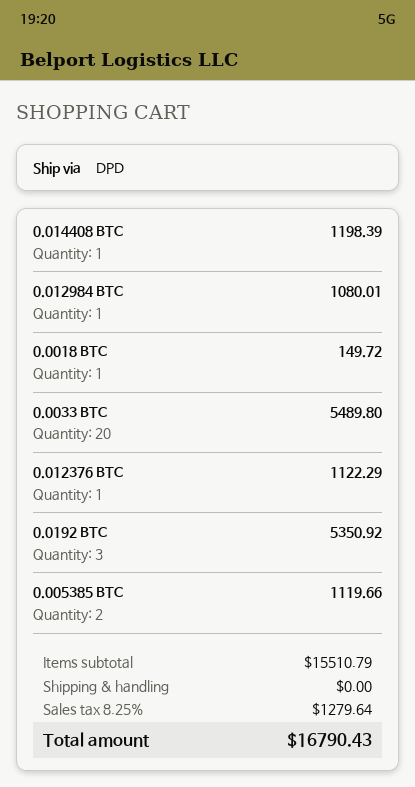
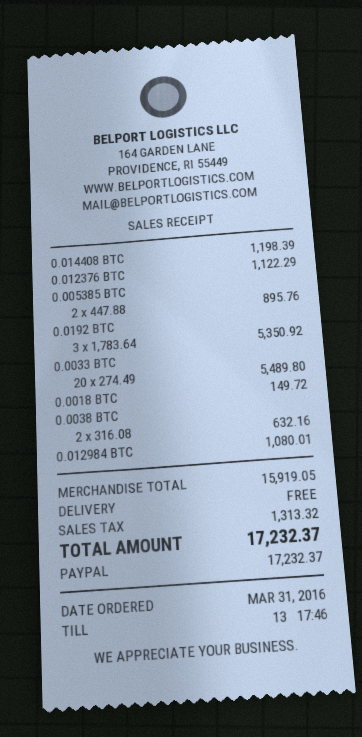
0.005385 BTC: 2 for 1119.66 -> 2 for 895.76
0.0038 BTC: none -> 2 for 632.16
subtotal: 15510.79 -> 15919.05
tax: 1279.64 -> 1313.32
total: 16790.43 -> 17232.37

